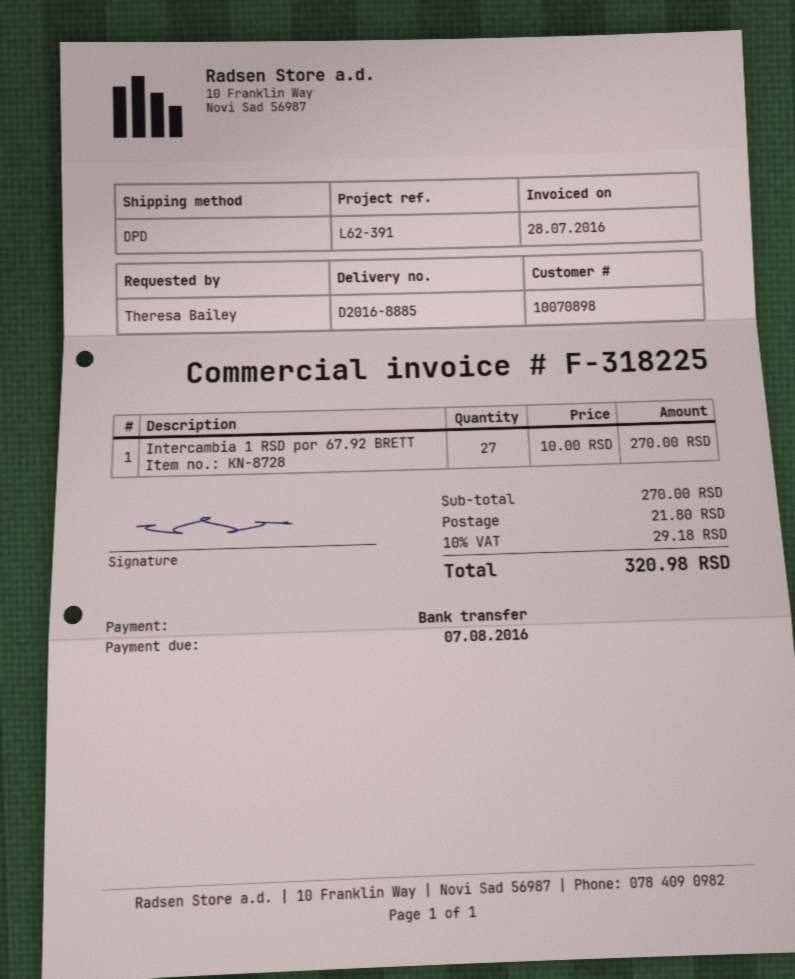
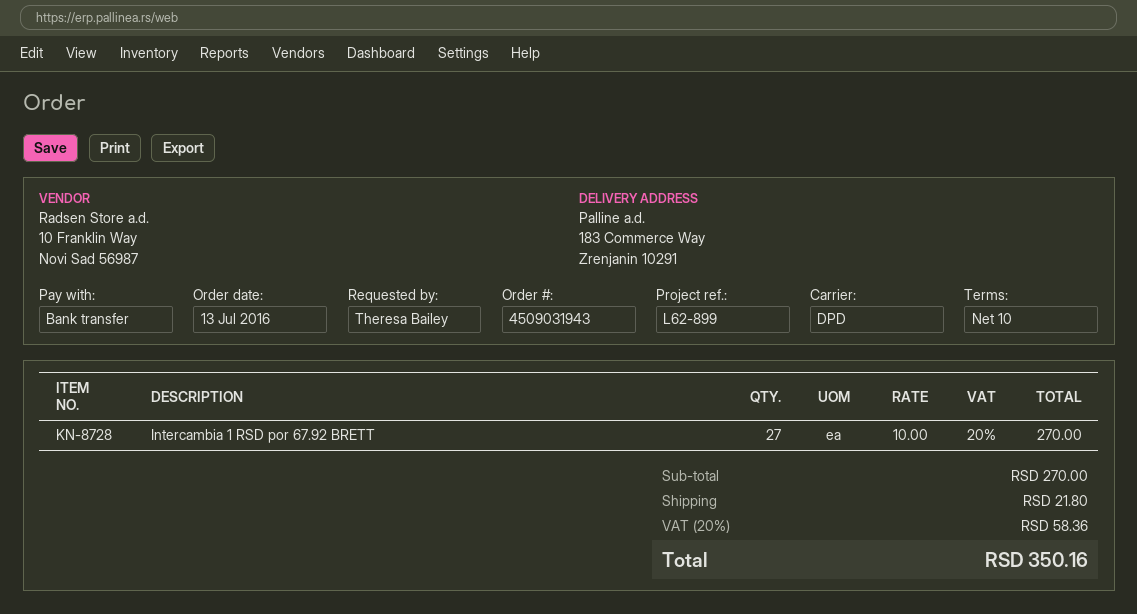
reference: L62-391 -> L62-899
tax: 10% = 29.18 -> 20% = 58.36
total: 320.98 -> 350.16

